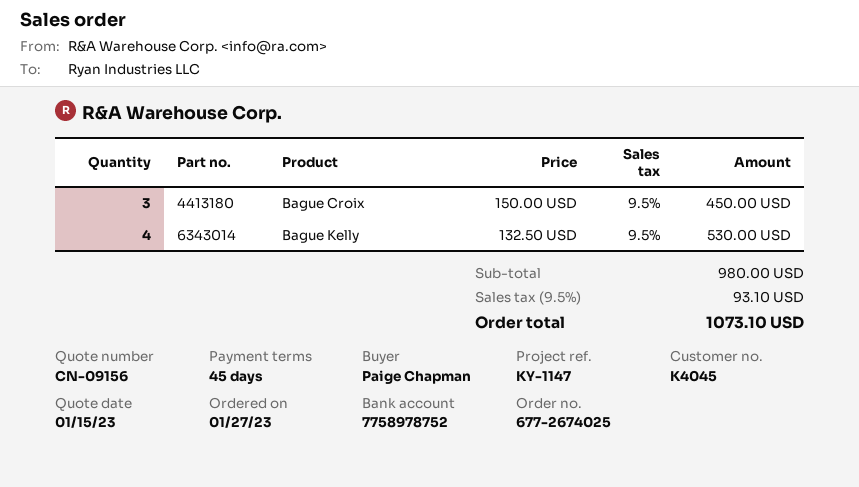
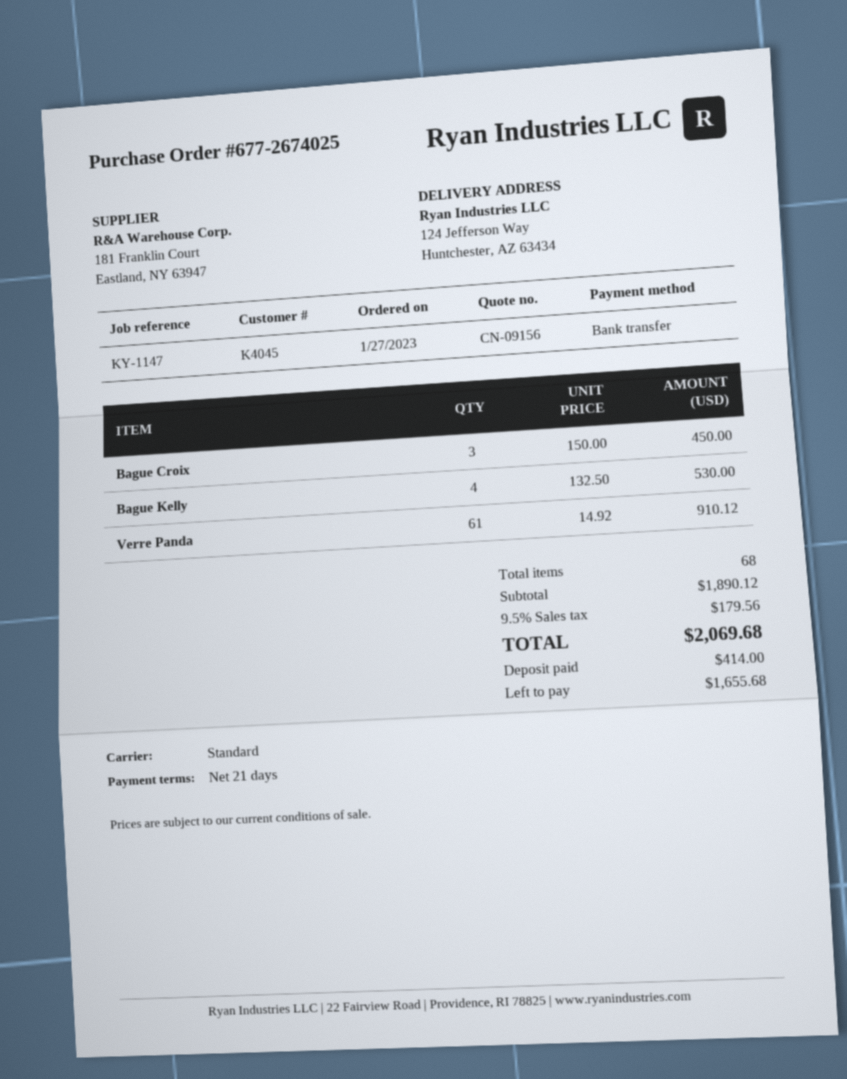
payment terms: 45 days -> 21 days
Verre Panda: none -> 61 x 14.92 = 910.12
subtotal: 980.00 -> 1890.12
tax: 9.5% = 93.10 -> 9.5% = 179.56
total: 1073.10 -> 2069.68

